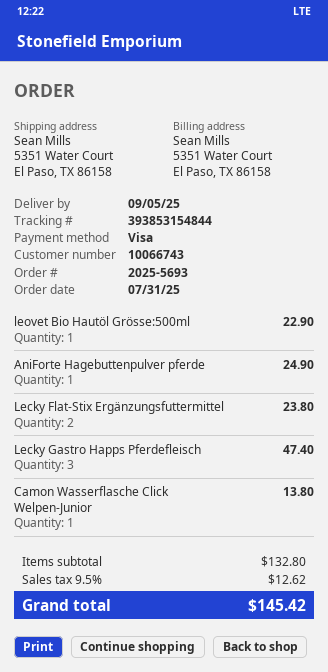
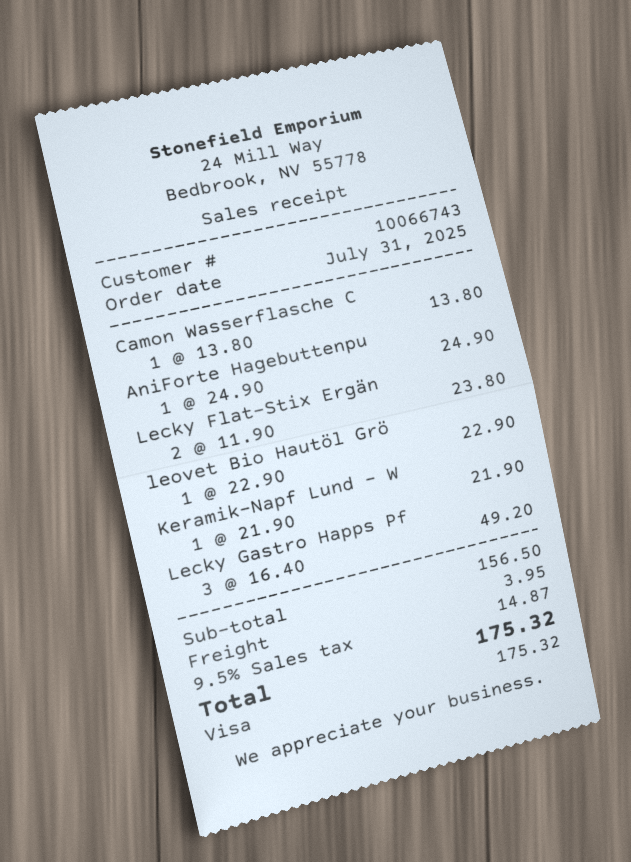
Lecky Gastro Happs Pferdefleisch: 3 for 47.40 -> 3 for 49.20
Keramik-Napf Lund - W: none -> 1 for 21.90
subtotal: 132.80 -> 156.50
shipping: none -> 3.95
tax: 9.5% = 12.62 -> 9.5% = 14.87
total: 145.42 -> 175.32

